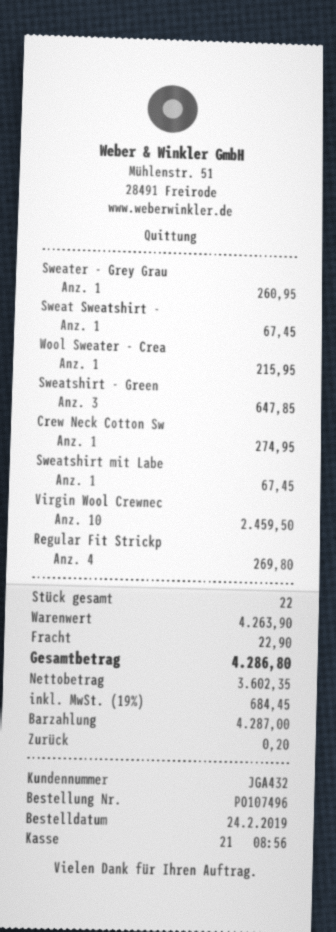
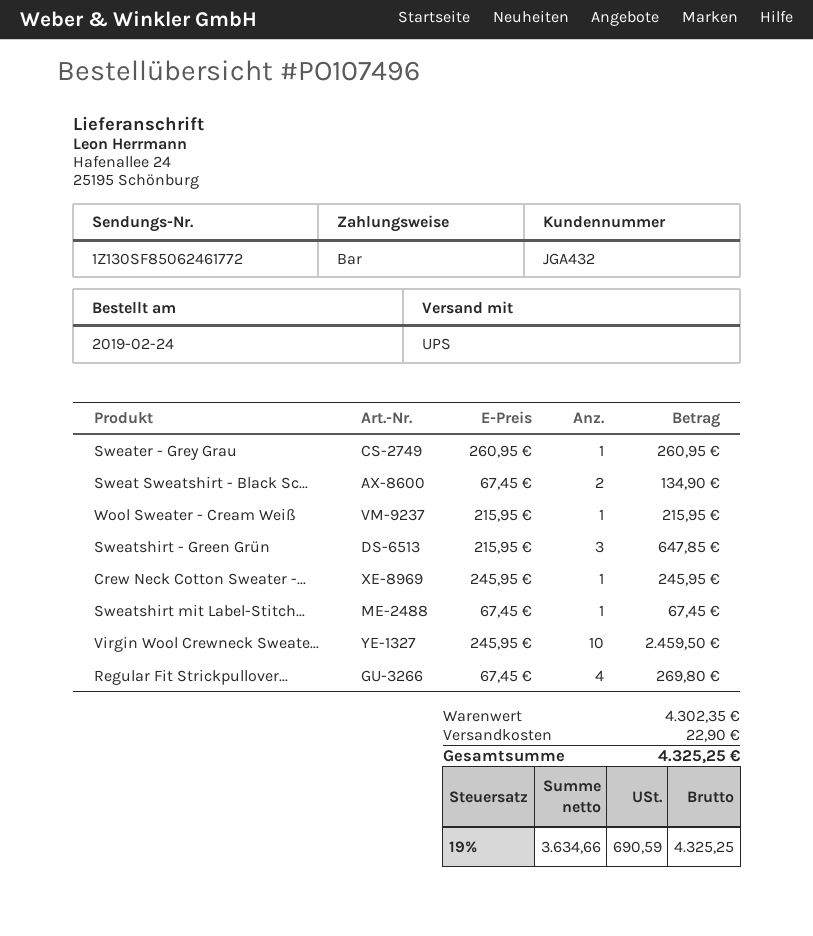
Sweat Sweatshirt -: 1 for 67.45 -> 2 for 134.90
Crew Neck Cotton Sw: 1 for 274.95 -> 1 for 245.95
subtotal: 4263.90 -> 4302.35
net: 3602.35 -> 3634.66
tax: 19% = 684.45 -> 19% = 690.59
total: 4286.80 -> 4325.25

